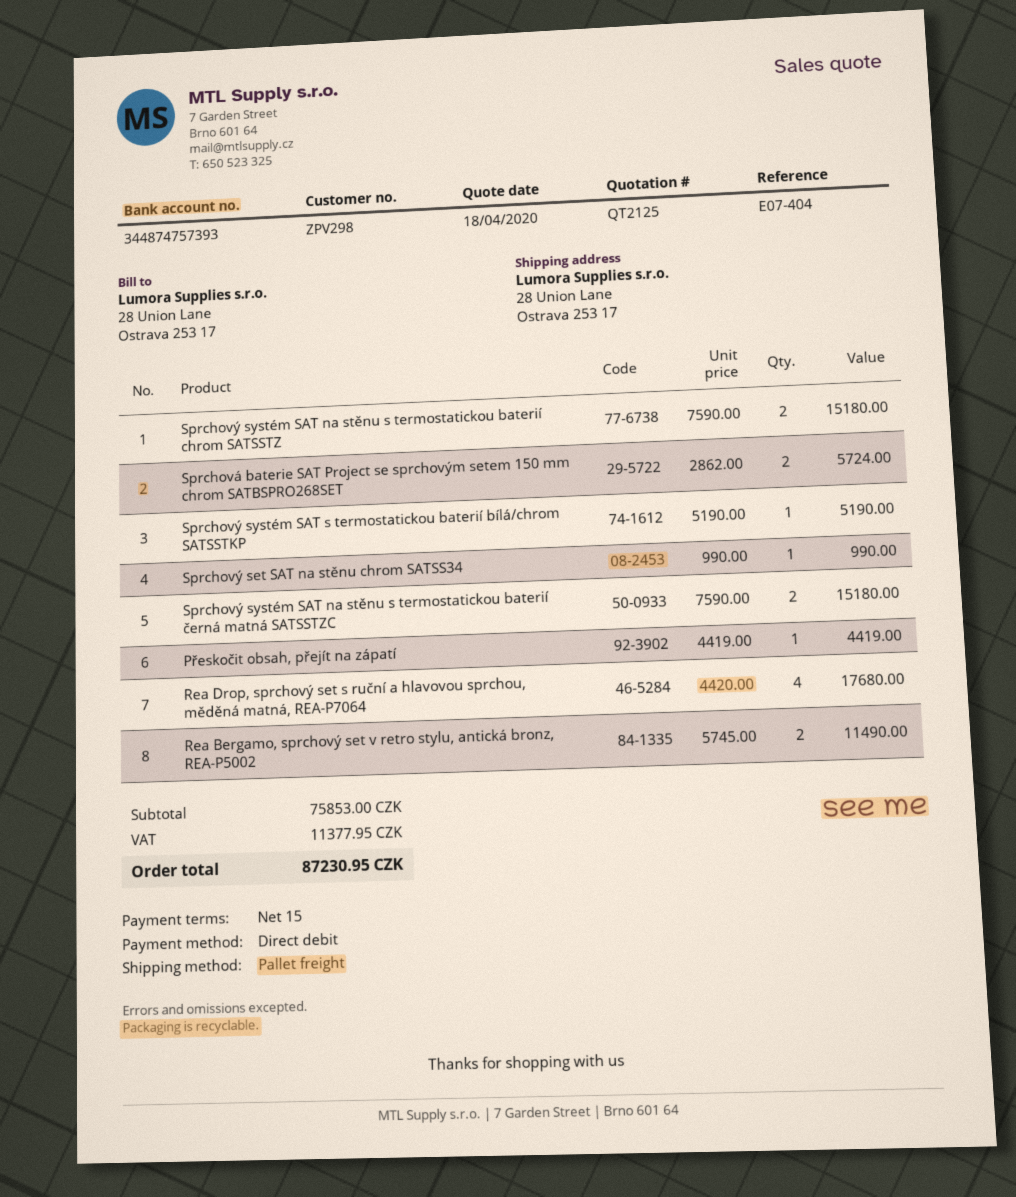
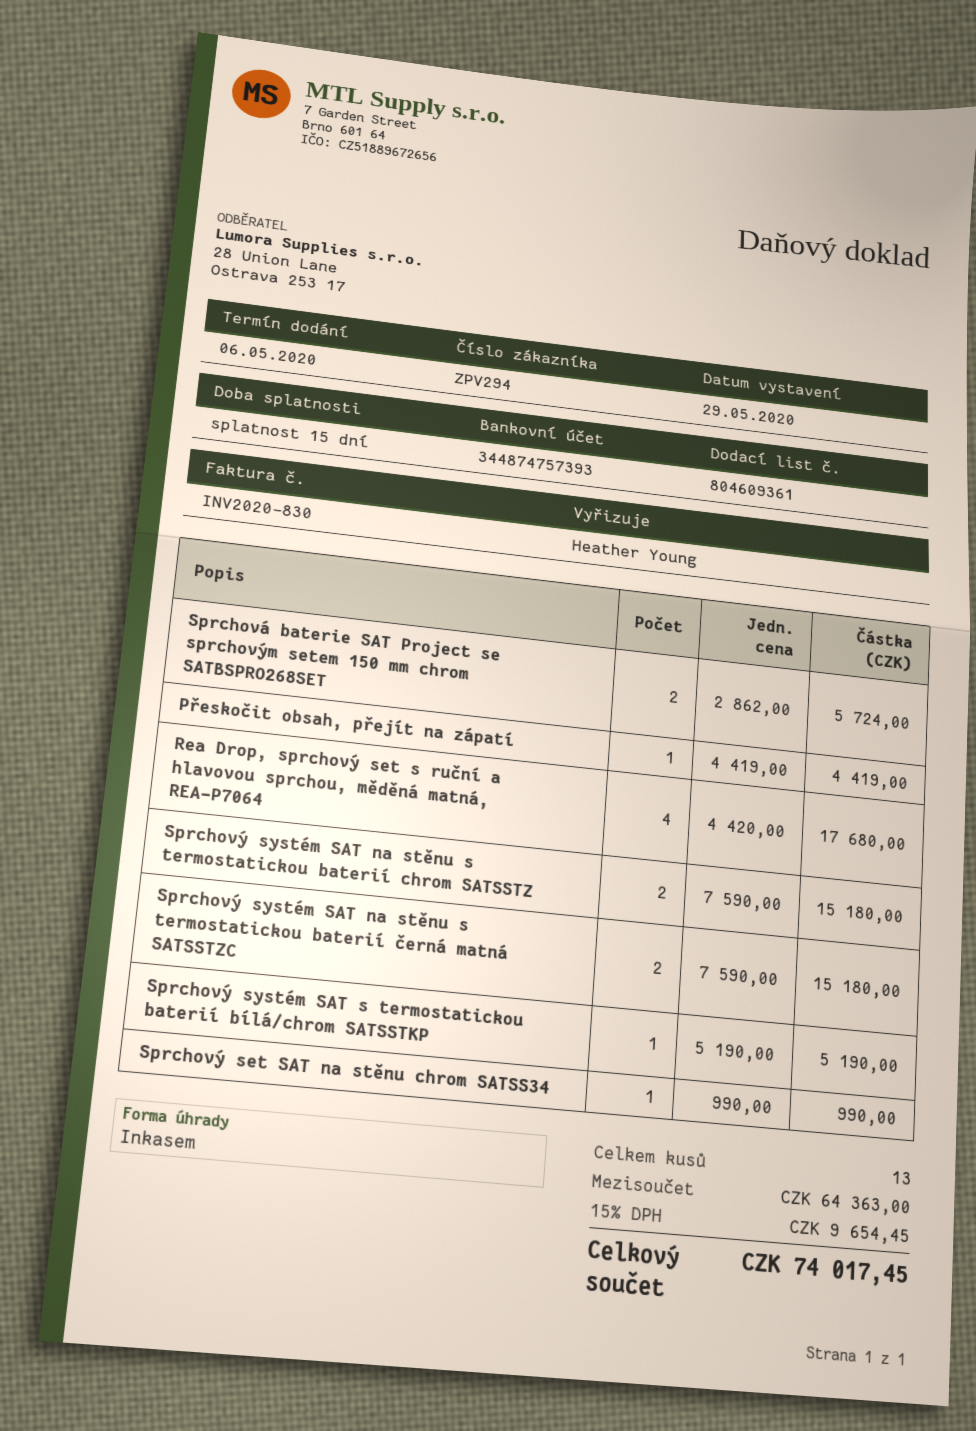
customer number: ZPV298 -> ZPV294
Rea Bergamo, sprchový set v retro stylu, antická bronz, REA-P5002: 2 x 5745.00 = 11490.00 -> none
subtotal: 75853.00 -> 64363.00
tax: 11377.95 -> 9654.45
total: 87230.95 -> 74017.45

